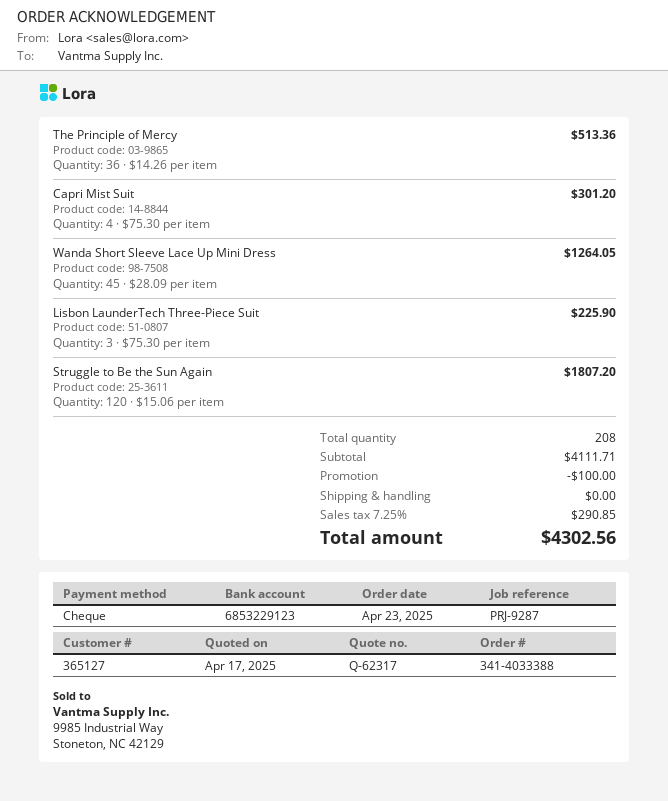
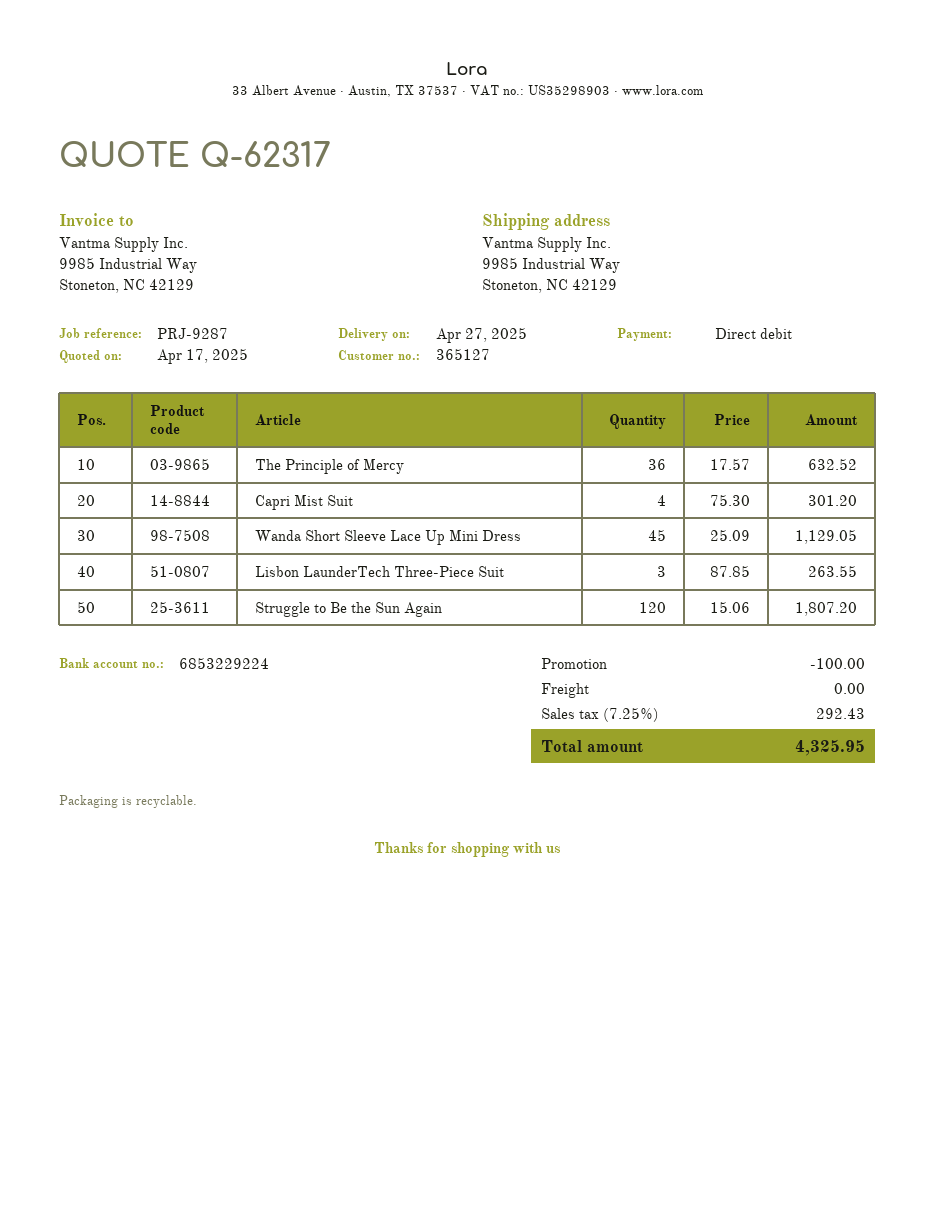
payment method: cheque -> direct debit
bank account: 6853229123 -> 6853229224
The Principle of Mercy: 36 x 14.26 = 513.36 -> 36 x 17.57 = 632.52
Wanda Short Sleeve Lace Up Mini Dress: 45 x 28.09 = 1264.05 -> 45 x 25.09 = 1129.05
Lisbon LaunderTech Three-Piece Suit: 3 x 75.30 = 225.90 -> 3 x 87.85 = 263.55
tax: 7.25% = 290.85 -> 7.25% = 292.43
total: 4302.56 -> 4325.95

